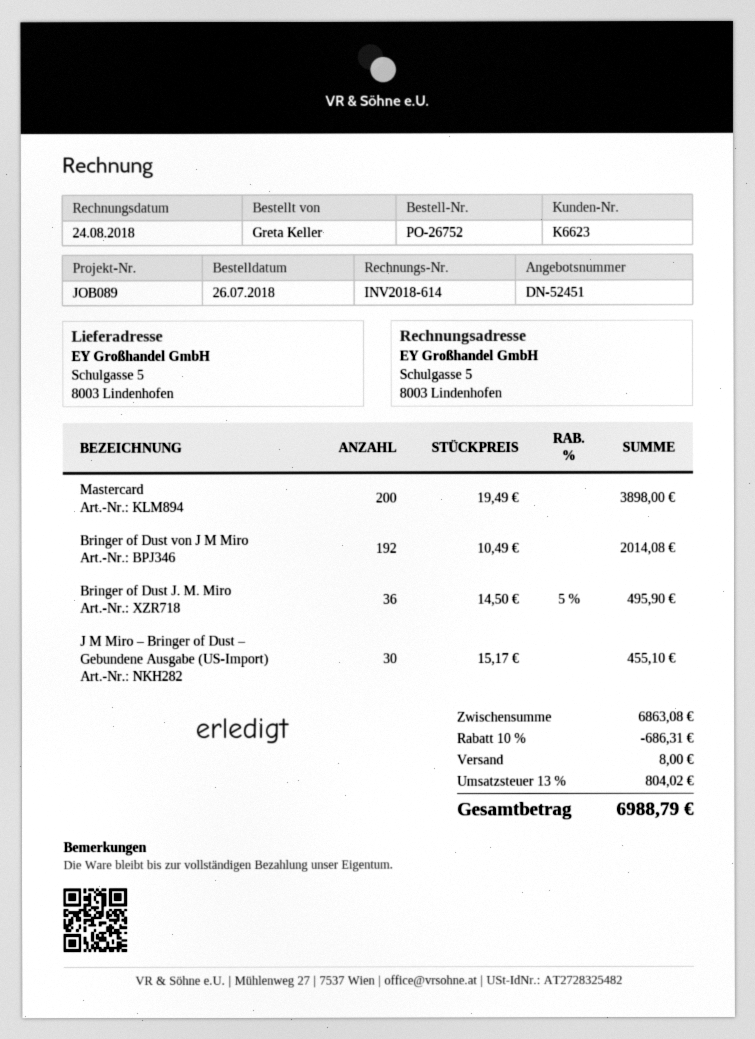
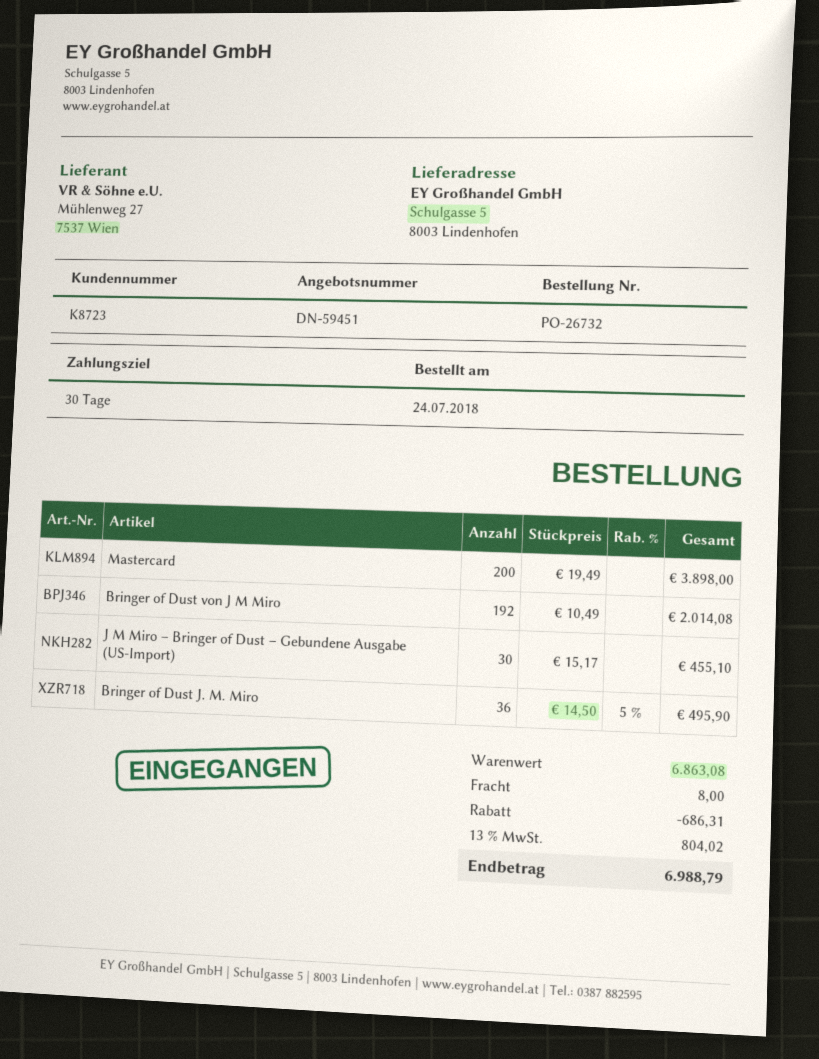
quote number: DN-52451 -> DN-59451
order number: PO-26752 -> PO-26732
order date: 2018-07-26 -> 2018-07-24
customer number: K6623 -> K8723

